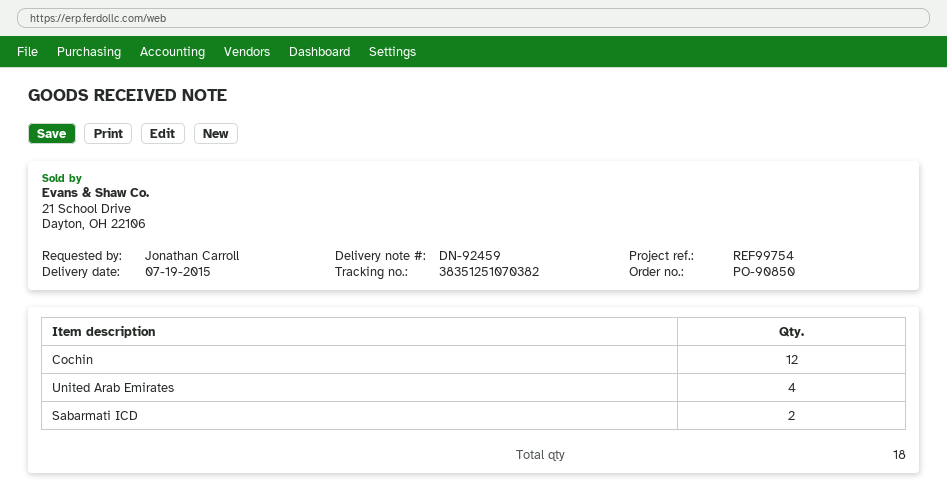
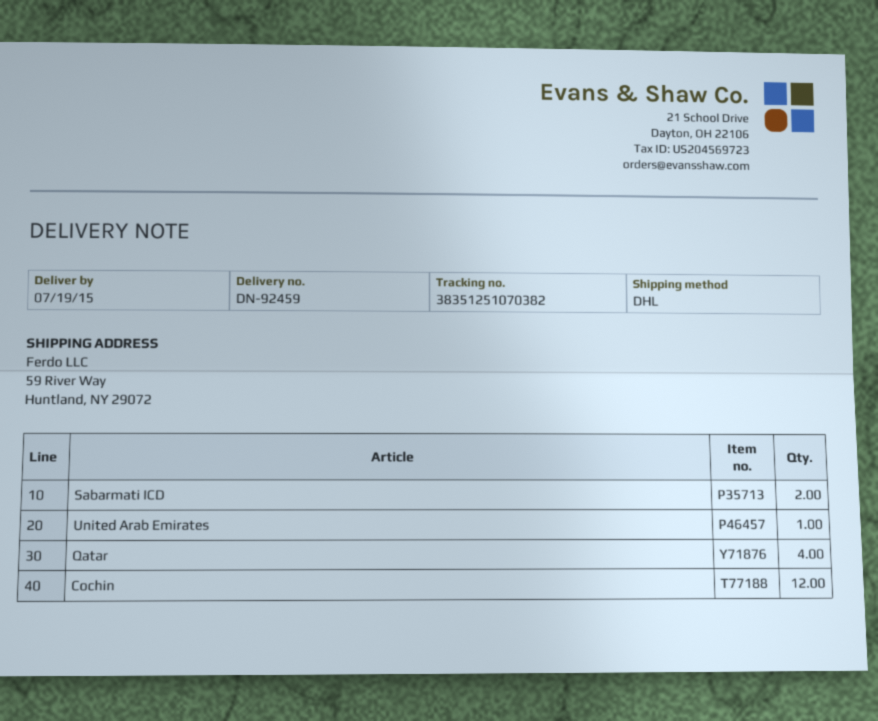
United Arab Emirates: 4 -> 1
Qatar: none -> 4

